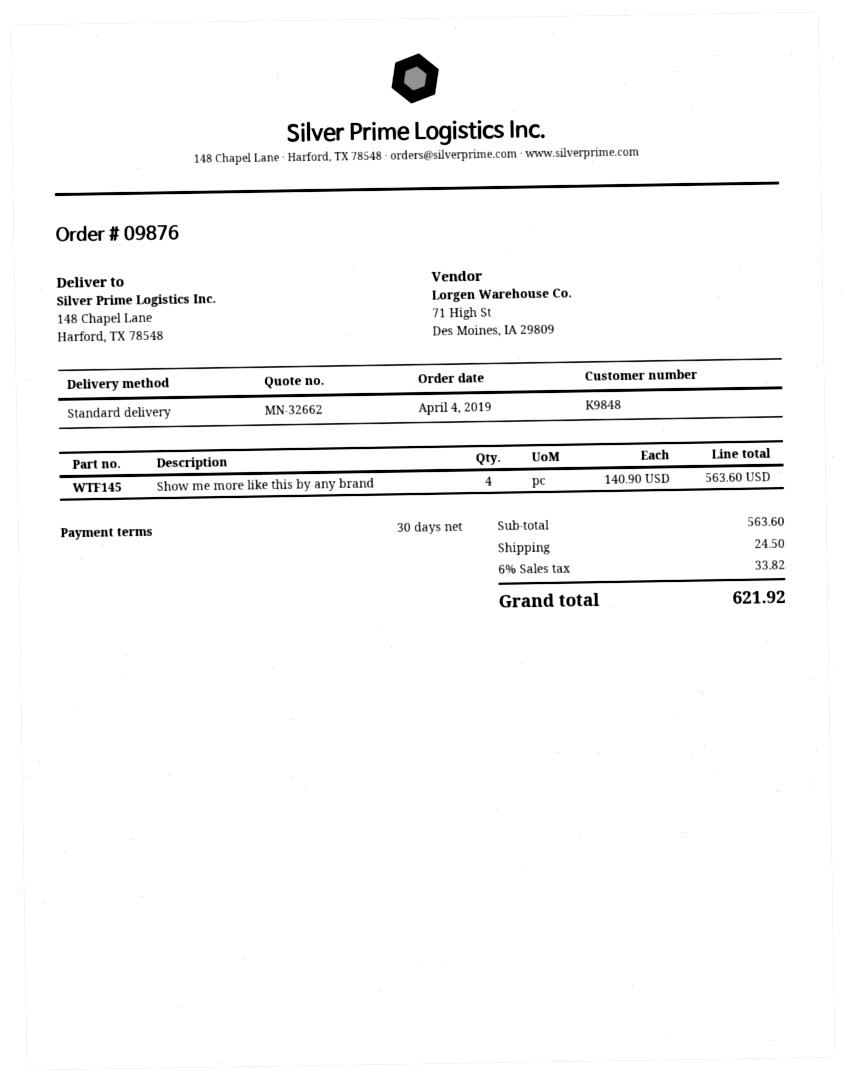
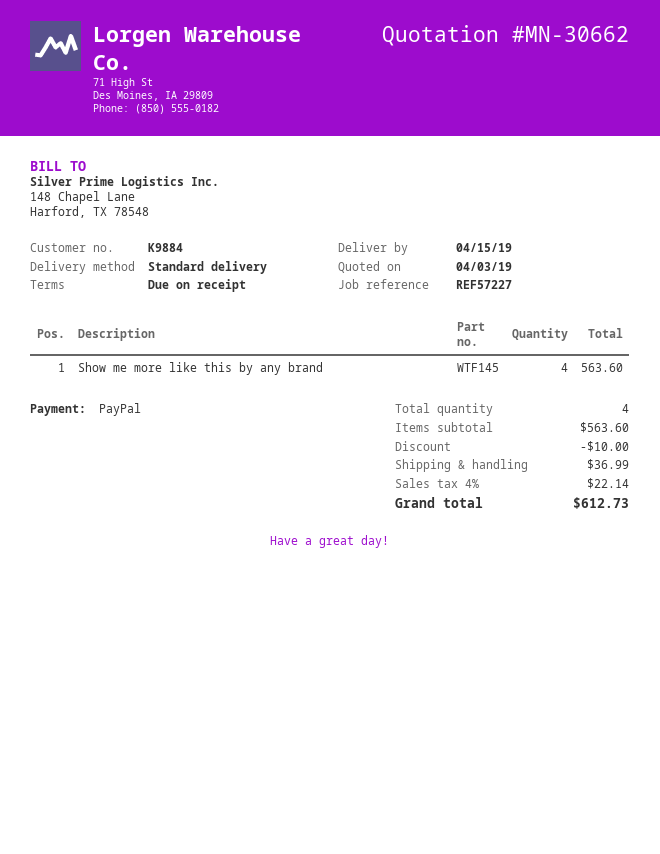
quote number: MN-32662 -> MN-30662
payment terms: 30 days -> on receipt
customer number: K9848 -> K9884
discount: none -> 10.00
shipping: 24.50 -> 36.99
tax: 6% = 33.82 -> 4% = 22.14
total: 621.92 -> 612.73

